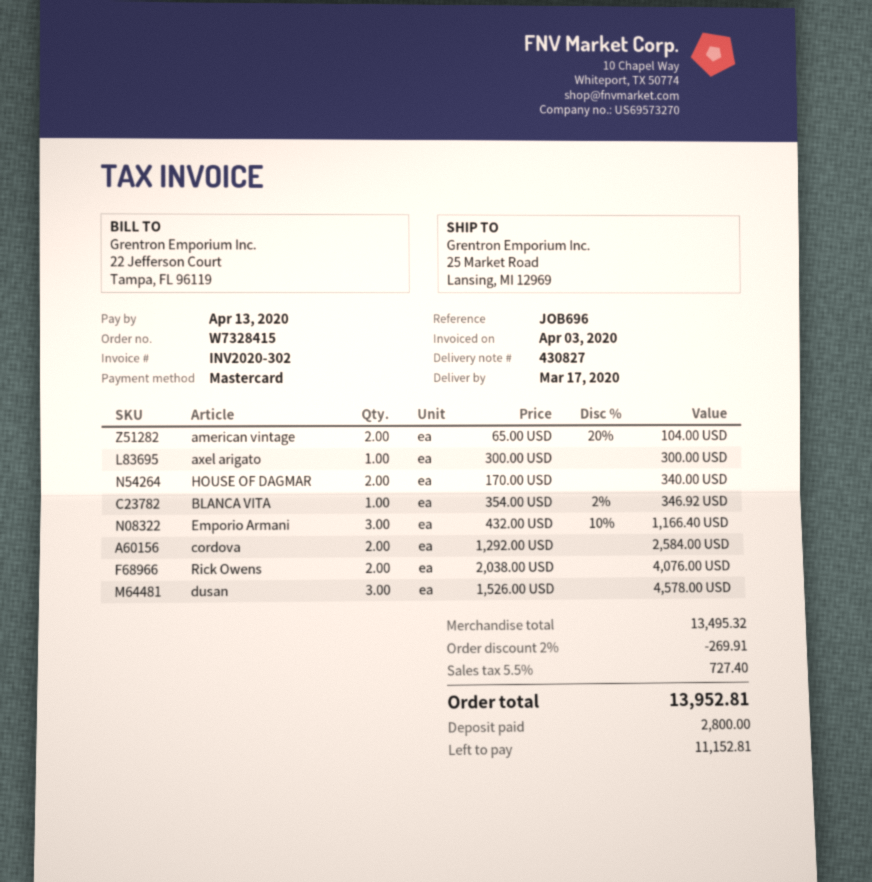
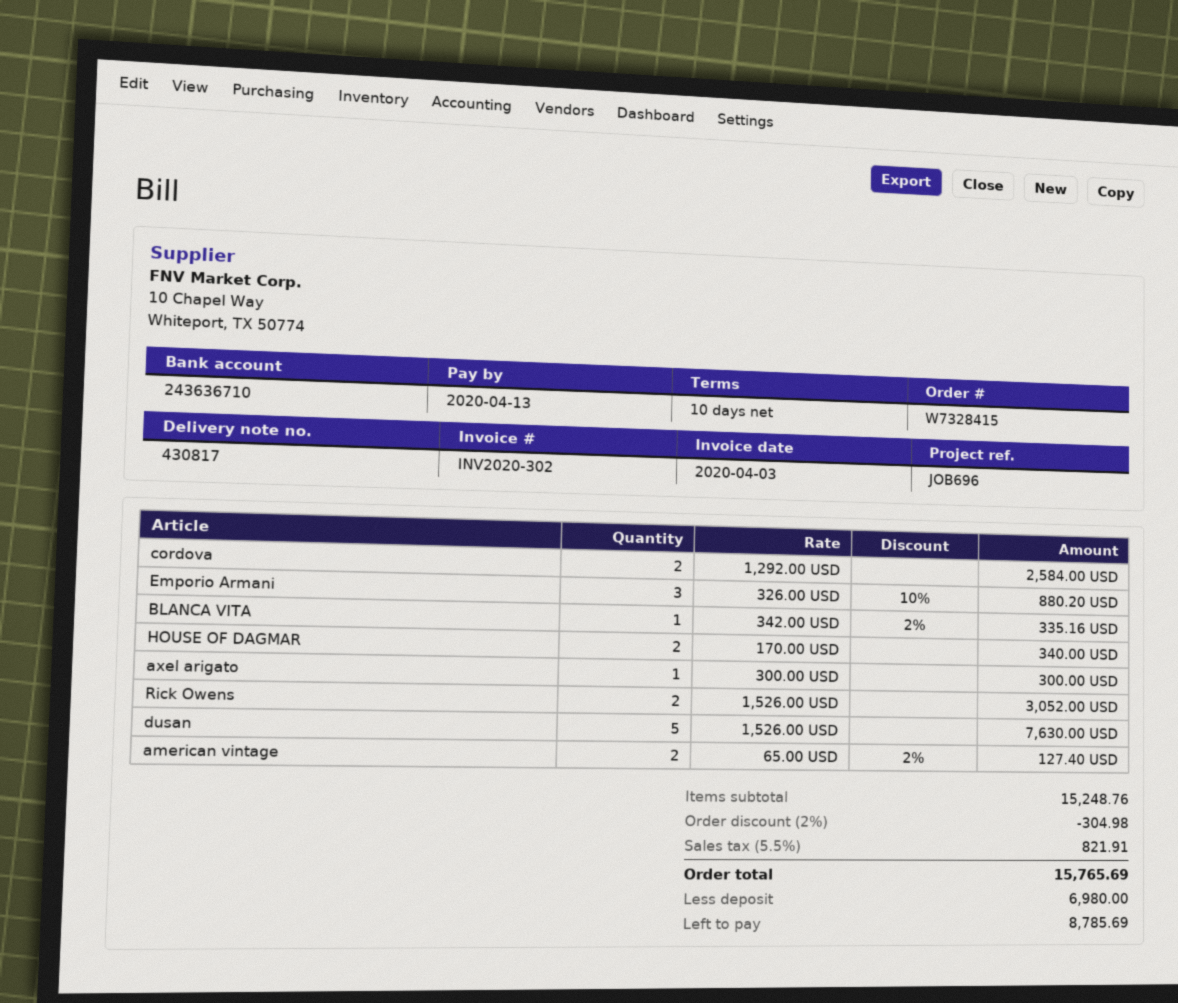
delivery note number: 430827 -> 430817
american vintage: 2 x 65.00 - 20% = 104.00 -> 2 x 65.00 - 2% = 127.40
BLANCA VITA: 1 x 354.00 - 2% = 346.92 -> 1 x 342.00 - 2% = 335.16
Emporio Armani: 3 x 432.00 - 10% = 1166.40 -> 3 x 326.00 - 10% = 880.20
Rick Owens: 2 x 2038.00 = 4076.00 -> 2 x 1526.00 = 3052.00
dusan: 3 x 1526.00 = 4578.00 -> 5 x 1526.00 = 7630.00
subtotal: 13495.32 -> 15248.76
discount: 2% = 269.91 -> 2% = 304.98
tax: 5.5% = 727.40 -> 5.5% = 821.91
total: 13952.81 -> 15765.69
deposit: 2800.00 -> 6980.00
balance: 11152.81 -> 8785.69

